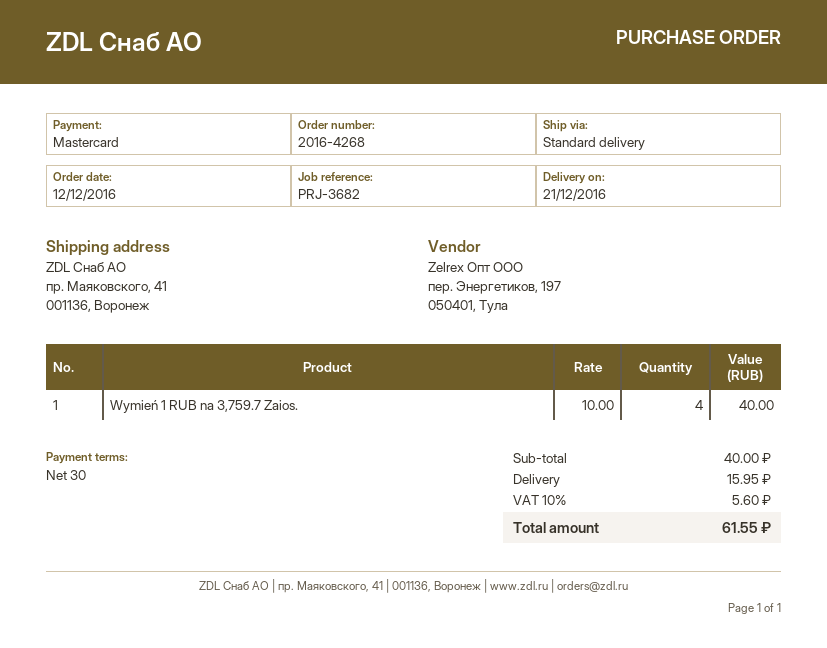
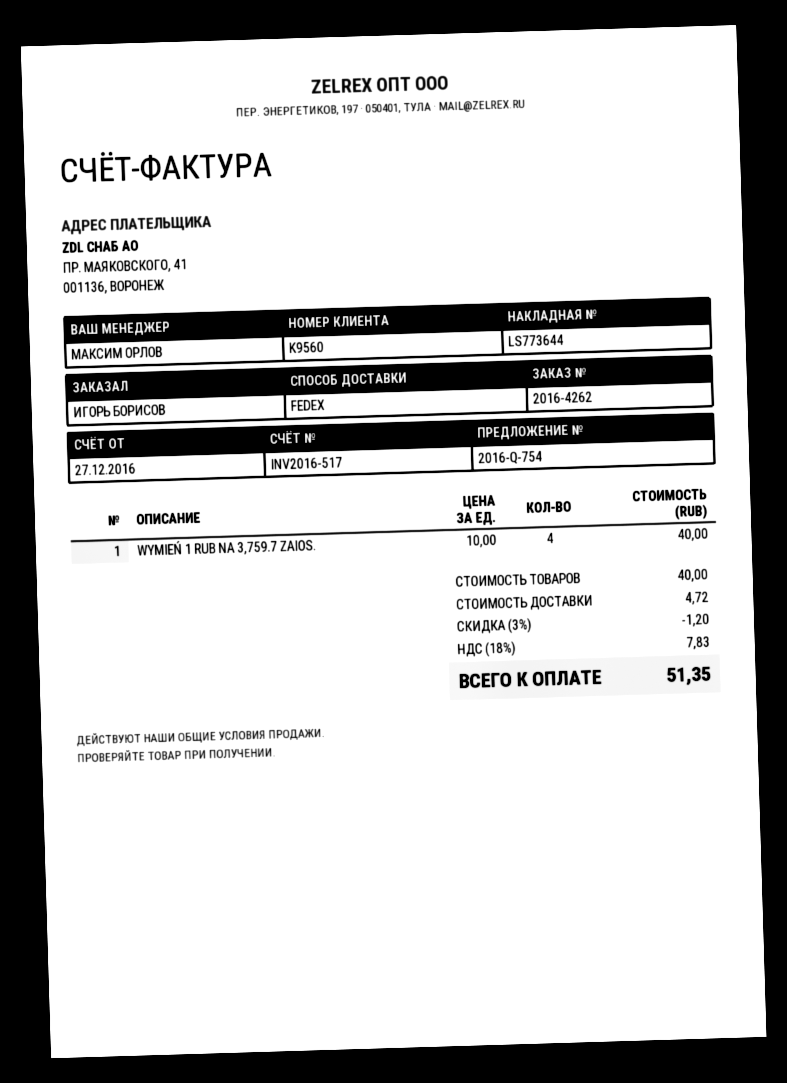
order number: 2016-4268 -> 2016-4262
shipping method: standard -> FedEx
discount: none -> 3% = 1.20
shipping: 15.95 -> 4.72
tax: 10% = 5.60 -> 18% = 7.83
total: 61.55 -> 51.35

